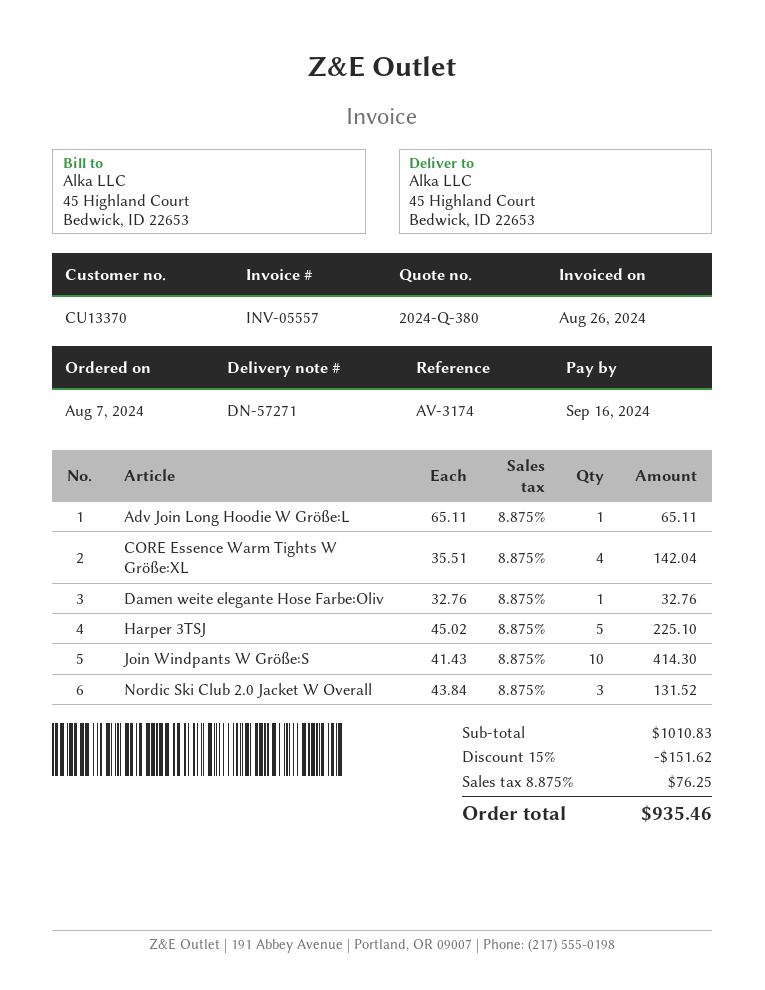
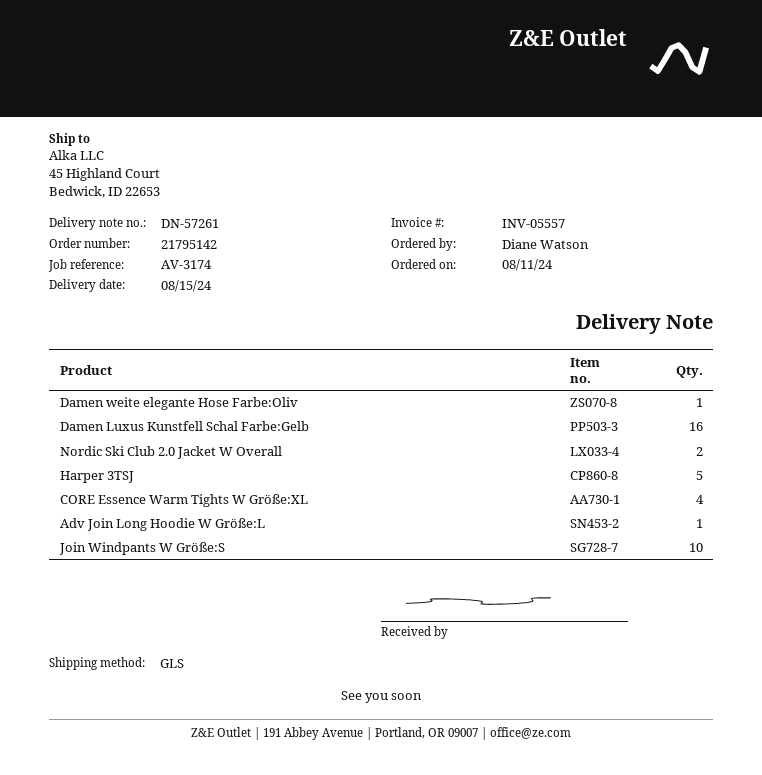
order date: 2024-08-07 -> 2024-08-11
delivery note number: DN-57271 -> DN-57261
Nordic Ski Club 2.0 Jacket W Overall: 3 -> 2
Damen Luxus Kunstfell Schal Farbe:Gelb: none -> 16

